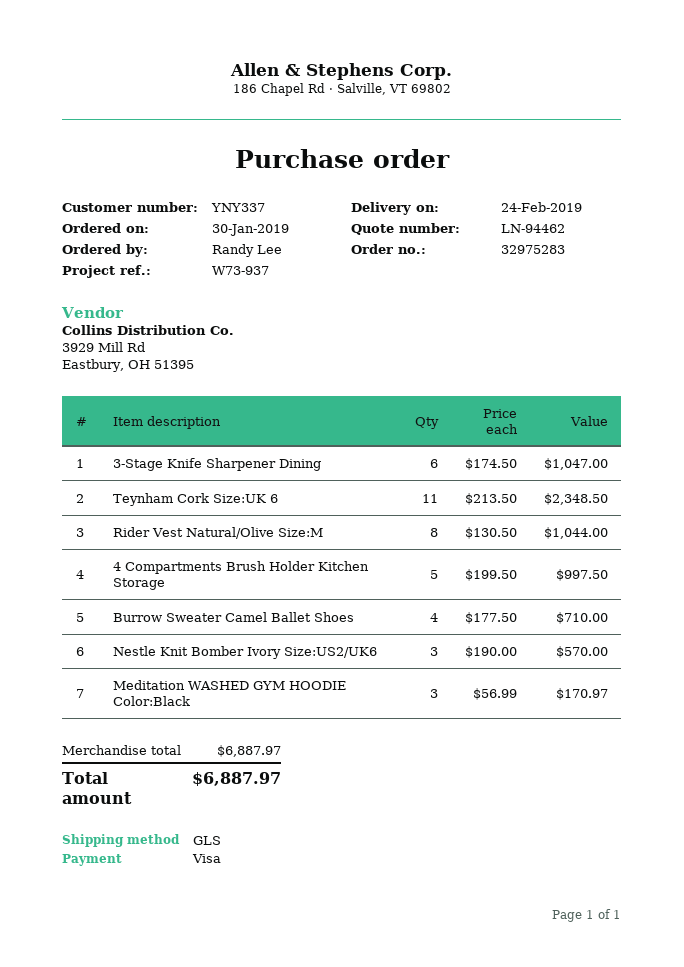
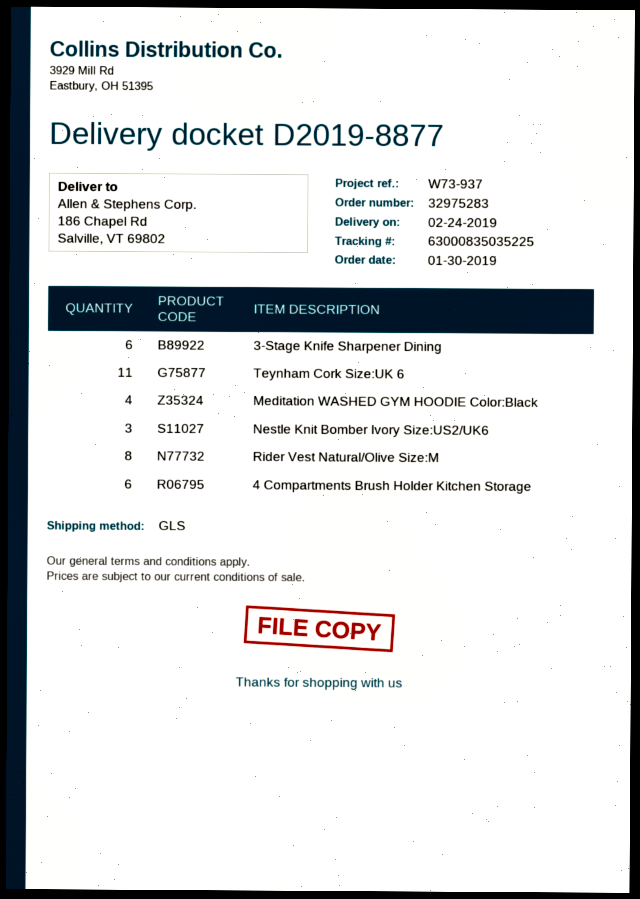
4 Compartments Brush Holder Kitchen Storage: 5 -> 6
Burrow Sweater Camel Ballet Shoes: 4 -> none
Meditation WASHED GYM HOODIE Color:Black: 3 -> 4

